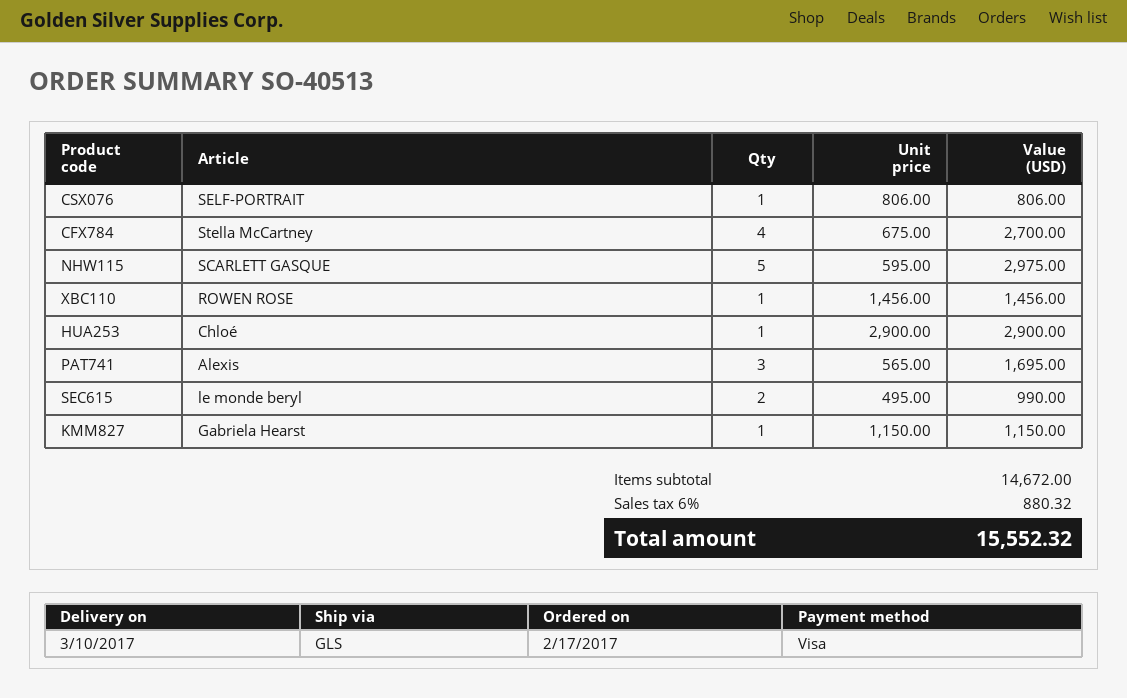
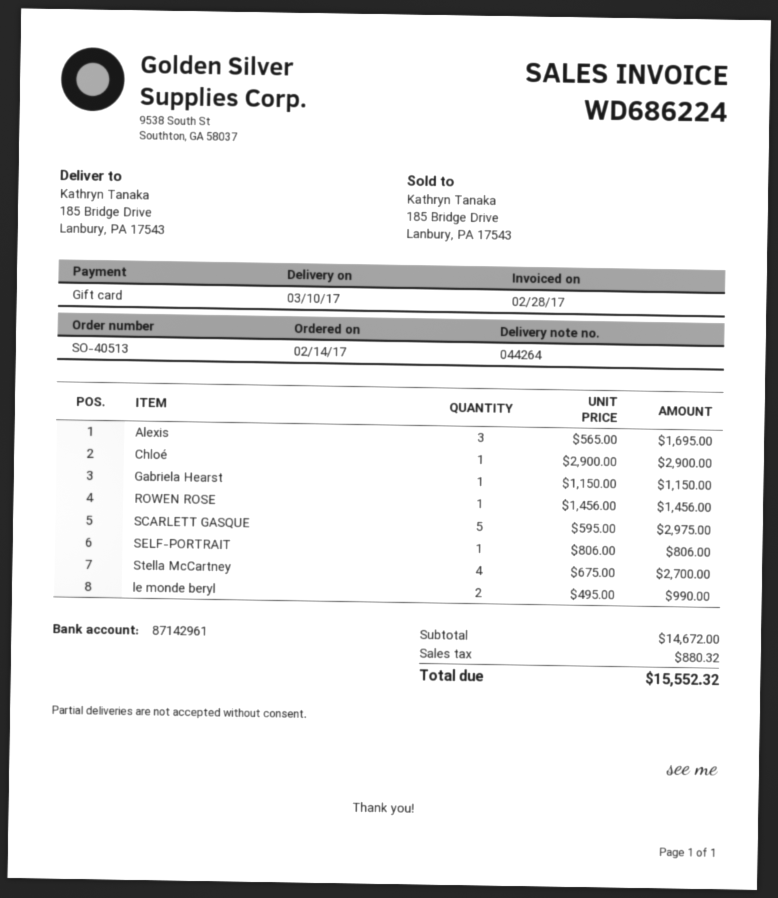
order date: 2017-02-17 -> 2017-02-14
payment method: Visa -> gift card

